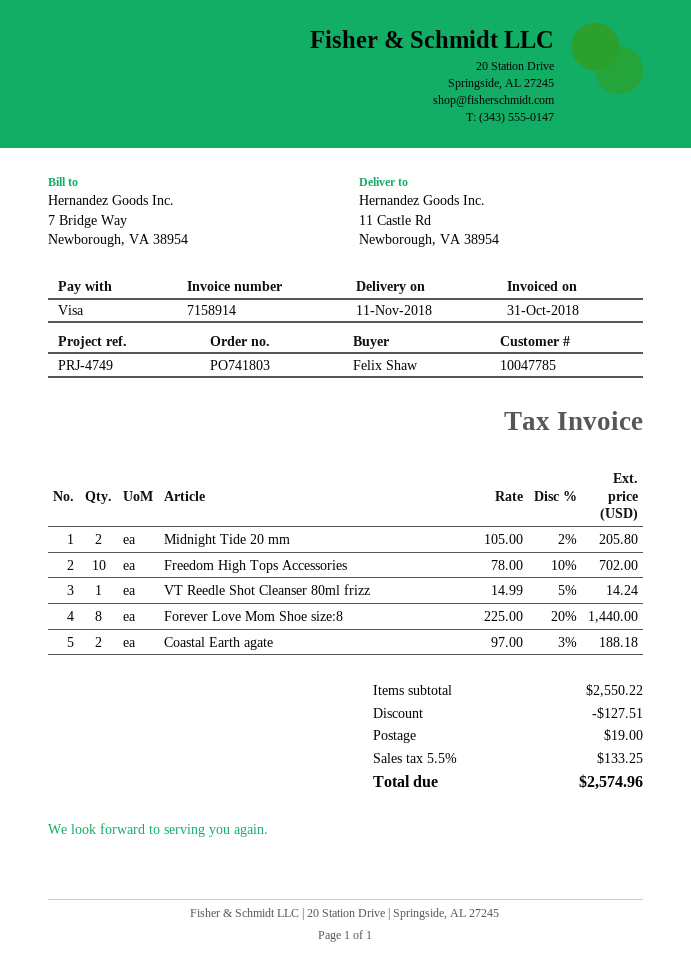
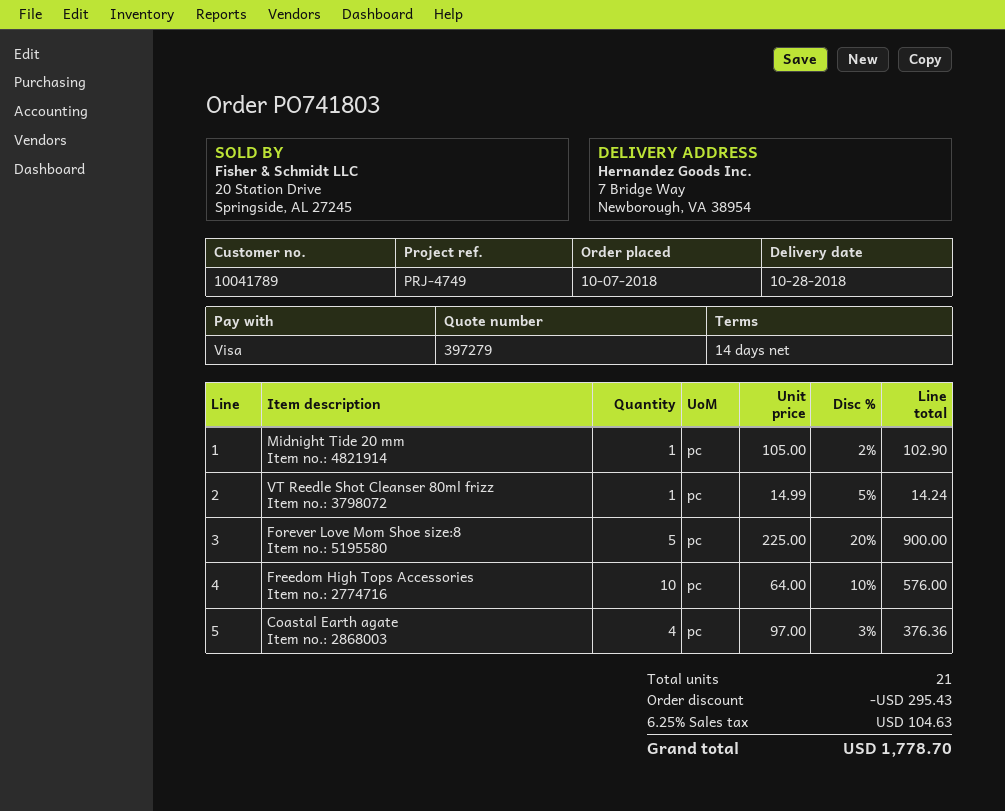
delivery date: 2018-11-11 -> 2018-10-28
customer number: 10047785 -> 10041789
ship to: 11 Castle Rd, Newborough, VA 38954 -> 7 Bridge Way, Newborough, VA 38954
Midnight Tide 20 mm: 2 x 105.00 - 2% = 205.80 -> 1 x 105.00 - 2% = 102.90
Freedom High Tops Accessories: 10 x 78.00 - 10% = 702.00 -> 10 x 64.00 - 10% = 576.00
Forever Love Mom Shoe size:8: 8 x 225.00 - 20% = 1440.00 -> 5 x 225.00 - 20% = 900.00
Coastal Earth agate: 2 x 97.00 - 3% = 188.18 -> 4 x 97.00 - 3% = 376.36
discount: 127.51 -> 295.43
shipping: 19.00 -> none
tax: 5.5% = 133.25 -> 6.25% = 104.63
total: 2574.96 -> 1778.70

